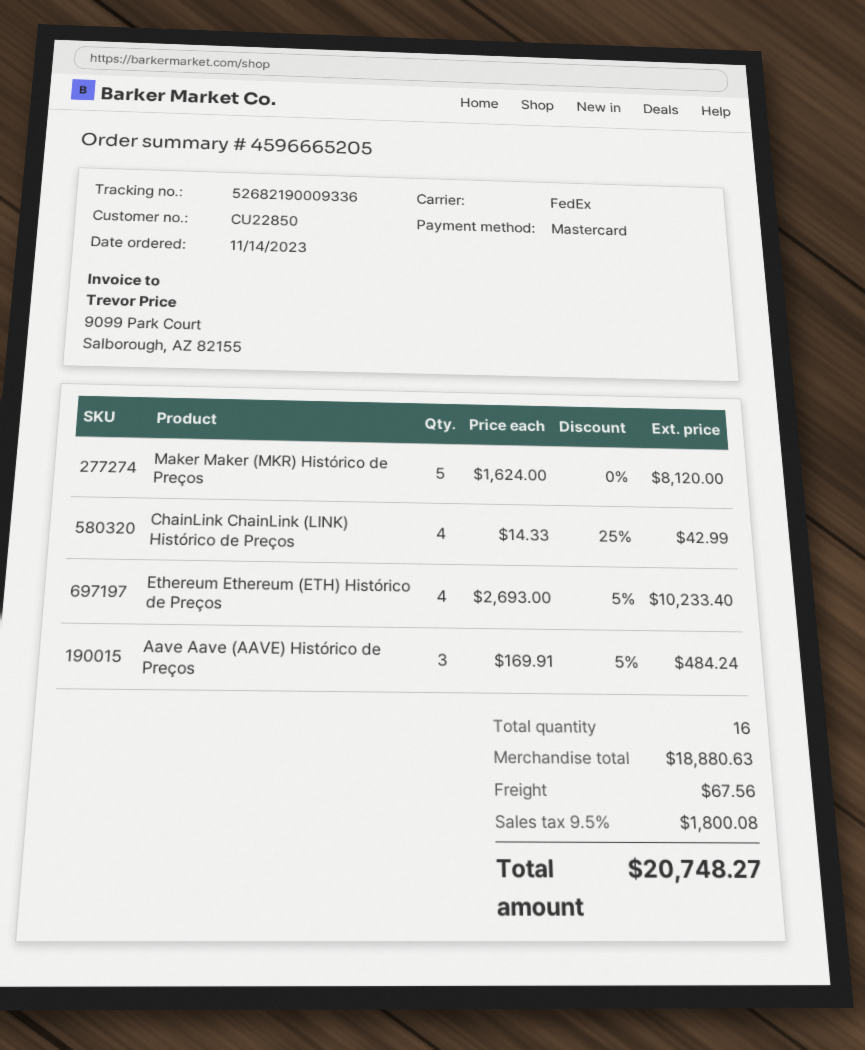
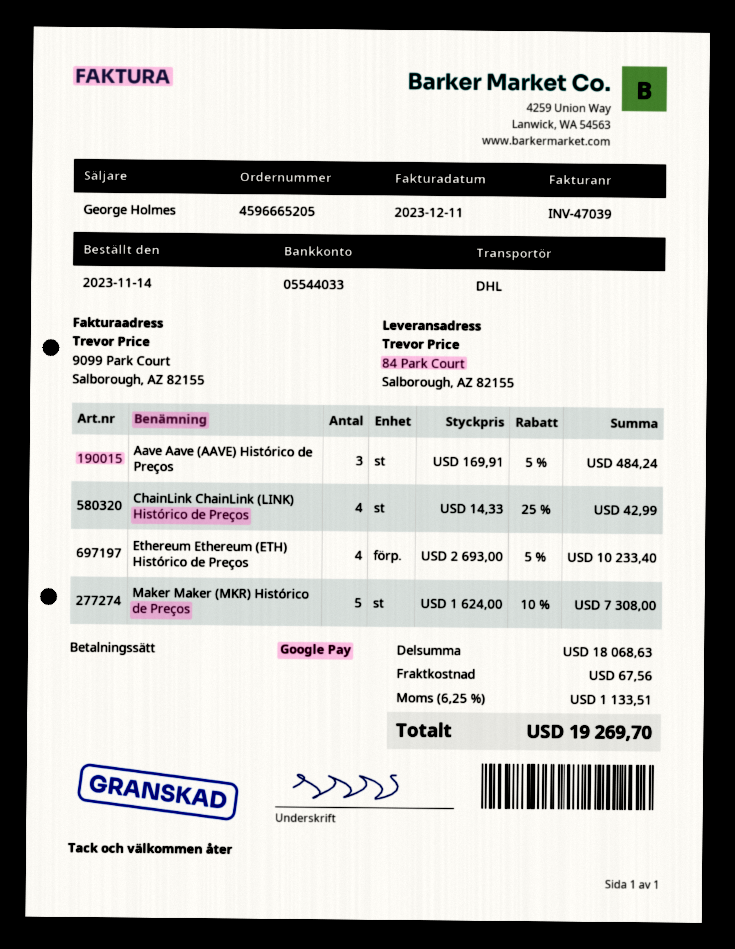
payment method: Mastercard -> Google Pay
shipping method: FedEx -> DHL
Maker Maker (MKR) Histórico de Preços: 5 x 1624.00 = 8120.00 -> 5 x 1624.00 - 10% = 7308.00
subtotal: 18880.63 -> 18068.63
tax: 9.5% = 1800.08 -> 6.25% = 1133.51
total: 20748.27 -> 19269.70

